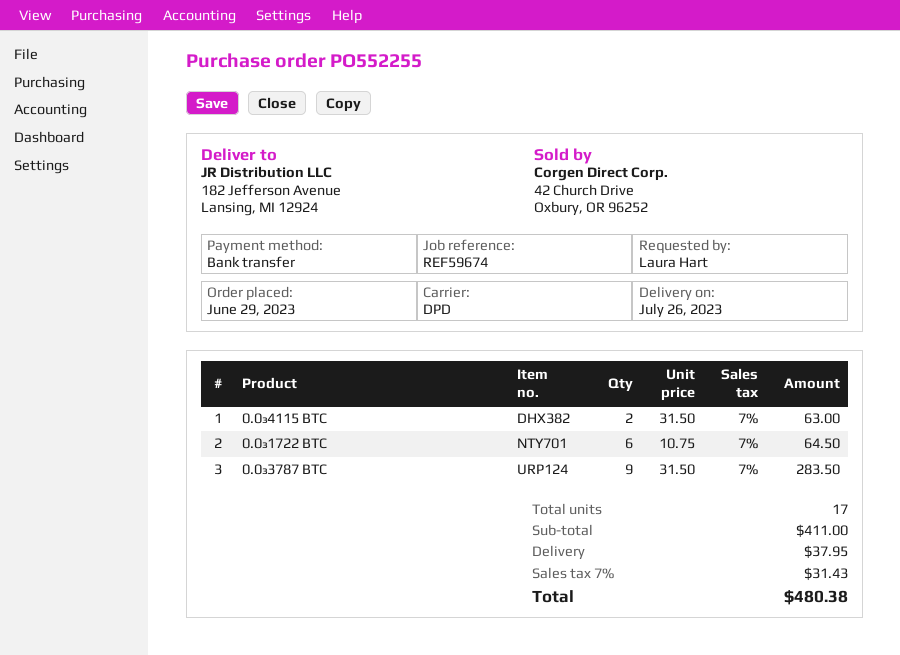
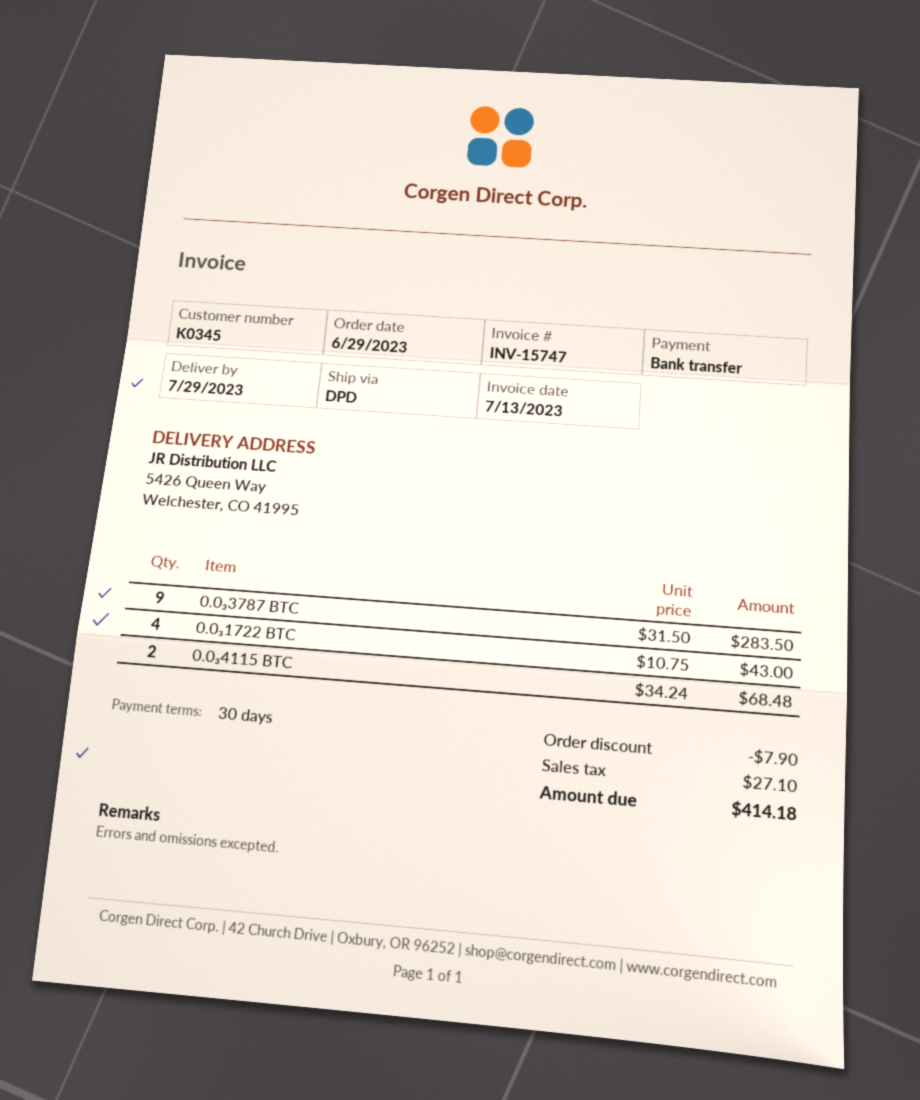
delivery date: 2023-07-26 -> 2023-07-29
ship to: 182 Jefferson Avenue, Lansing, MI 12924 -> 5426 Queen Way, Welchester, CO 41995
0.0₃4115 BTC: 2 x 31.50 = 63.00 -> 2 x 34.24 = 68.48
0.0₃1722 BTC: 6 x 10.75 = 64.50 -> 4 x 10.75 = 43.00
discount: none -> 7.90
shipping: 37.95 -> none
tax: 31.43 -> 27.10
total: 480.38 -> 414.18

